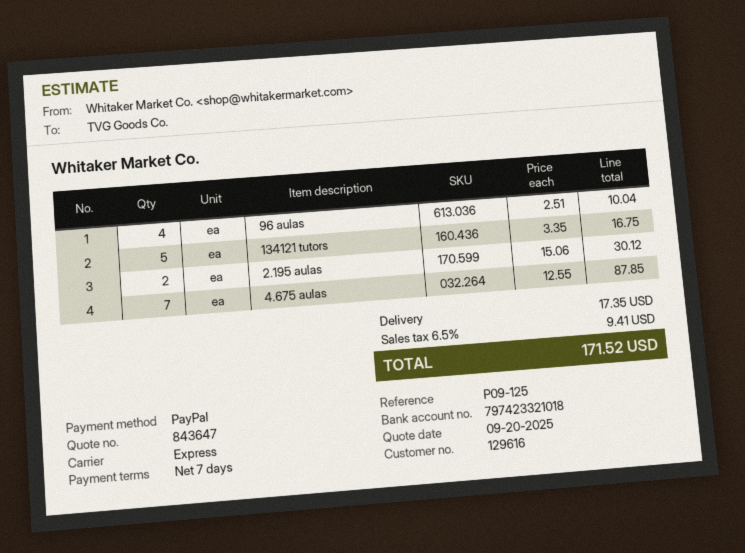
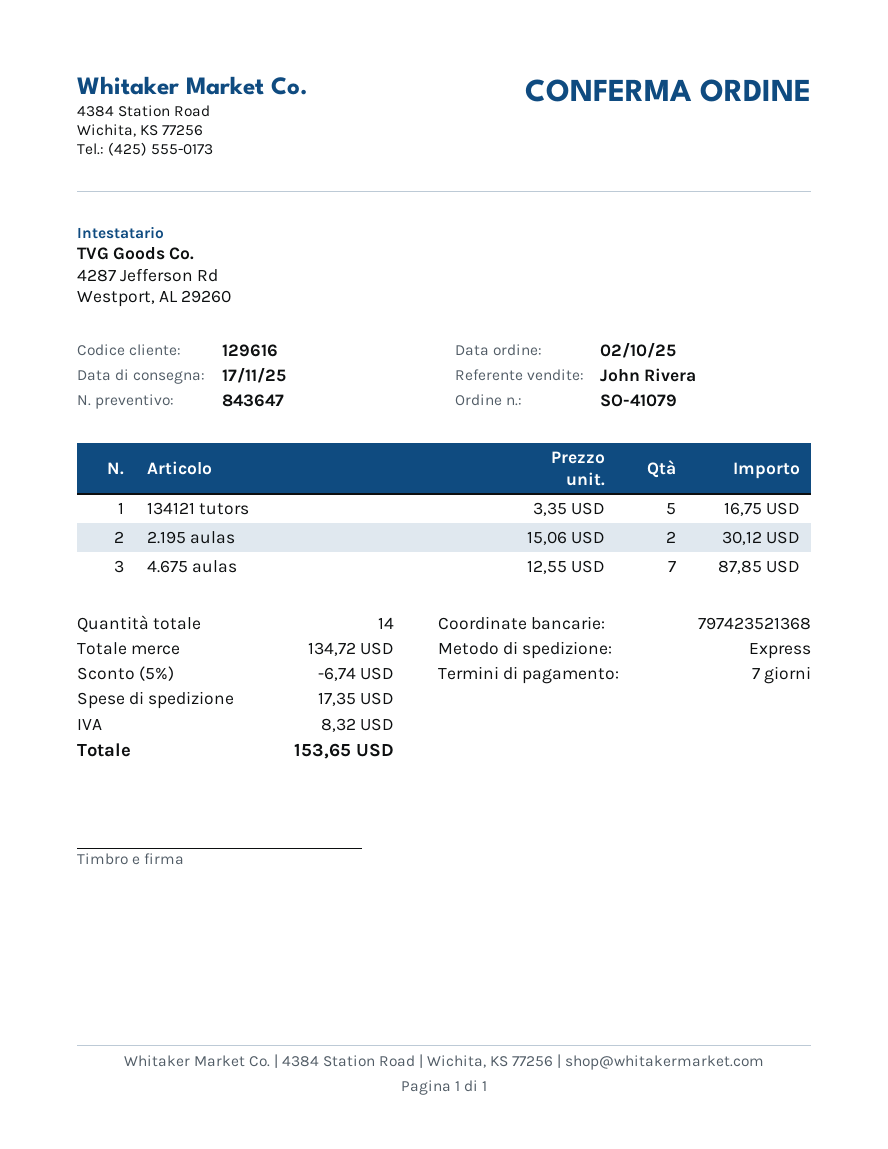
bank account: 797423321018 -> 797423521368
96 aulas: 4 x 2.51 = 10.04 -> none
discount: none -> 5% = 6.74
tax: 9.41 -> 8.32
total: 171.52 -> 153.65

